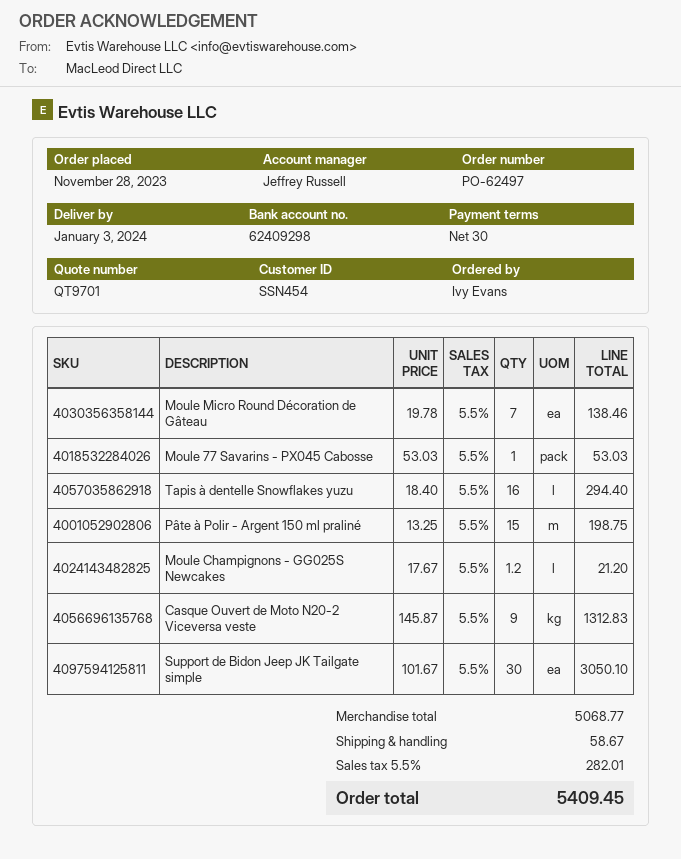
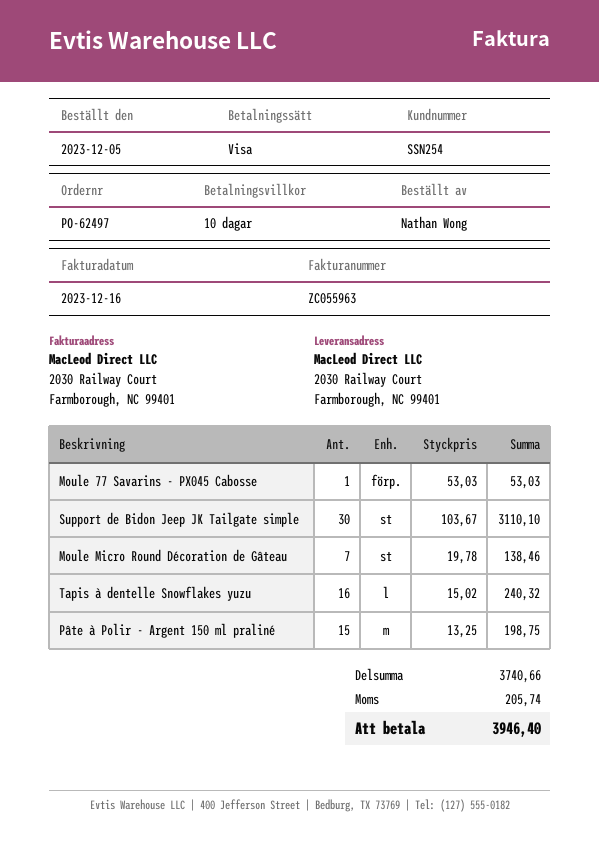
order date: 2023-11-28 -> 2023-12-05
payment terms: 30 days -> 10 days
customer number: SSN454 -> SSN254
ordered by: Ivy Evans -> Nathan Wong
Tapis à dentelle Snowflakes yuzu: 16 x 18.40 = 294.40 -> 16 x 15.02 = 240.32
Moule Champignons - GG025S Newcakes: 1.2 x 17.67 = 21.20 -> none
Casque Ouvert de Moto N20-2 Viceversa veste: 9 x 145.87 = 1312.83 -> none
Support de Bidon Jeep JK Tailgate simple: 30 x 101.67 = 3050.10 -> 30 x 103.67 = 3110.10
subtotal: 5068.77 -> 3740.66
shipping: 58.67 -> none
tax: 282.01 -> 205.74
total: 5409.45 -> 3946.40

